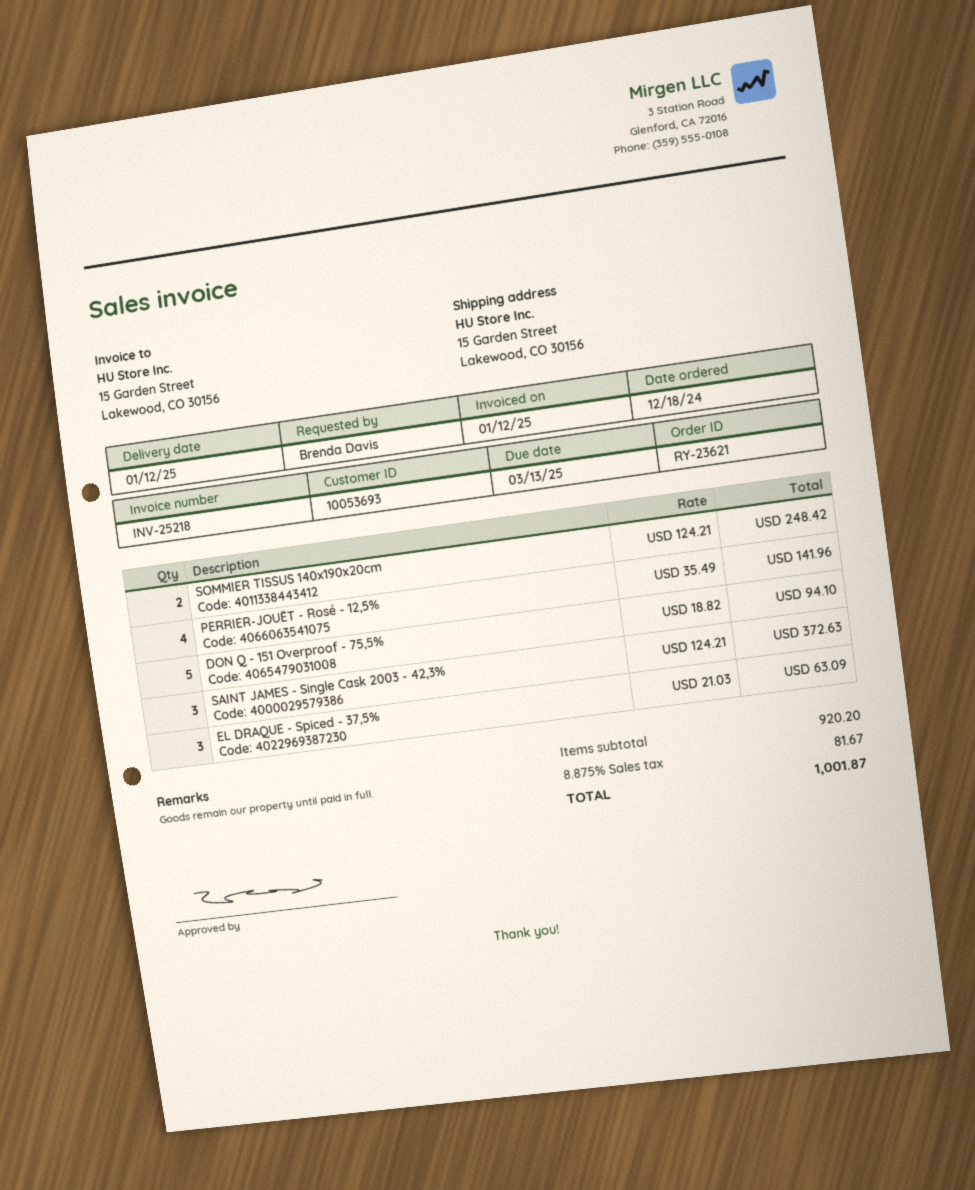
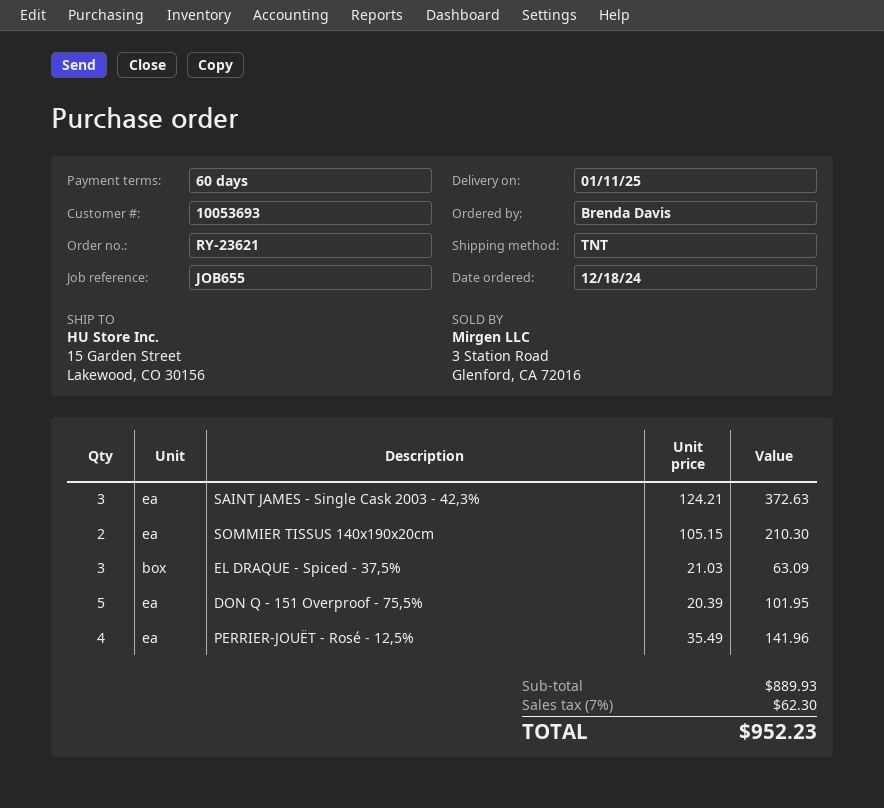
delivery date: 2025-01-12 -> 2025-01-11
SOMMIER TISSUS 140x190x20cm: 2 x 124.21 = 248.42 -> 2 x 105.15 = 210.30
DON Q - 151 Overproof - 75,5%: 5 x 18.82 = 94.10 -> 5 x 20.39 = 101.95
subtotal: 920.20 -> 889.93
tax: 8.875% = 81.67 -> 7% = 62.30
total: 1001.87 -> 952.23

